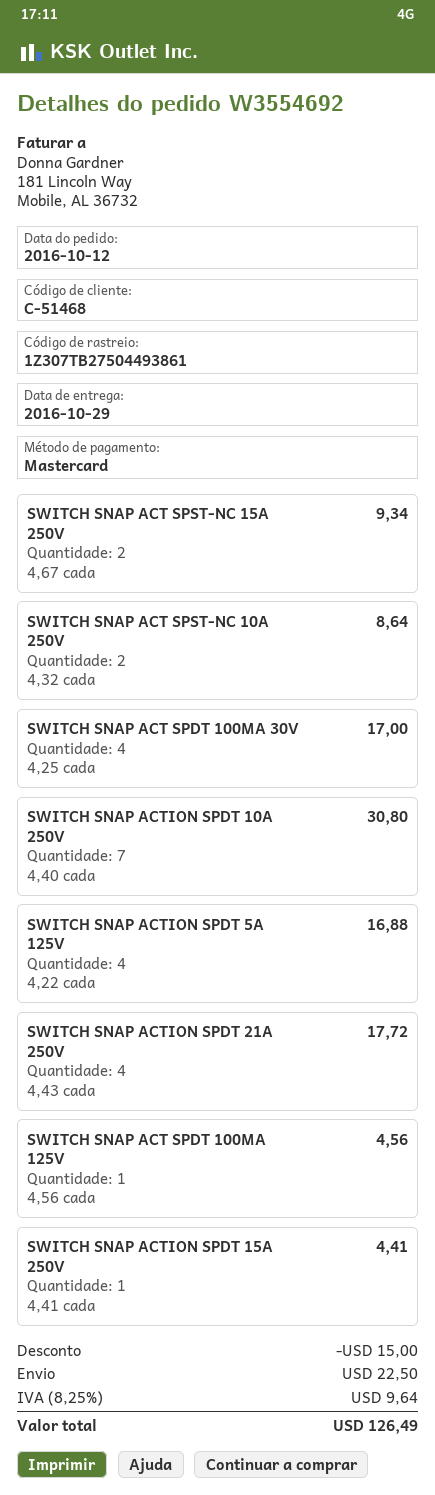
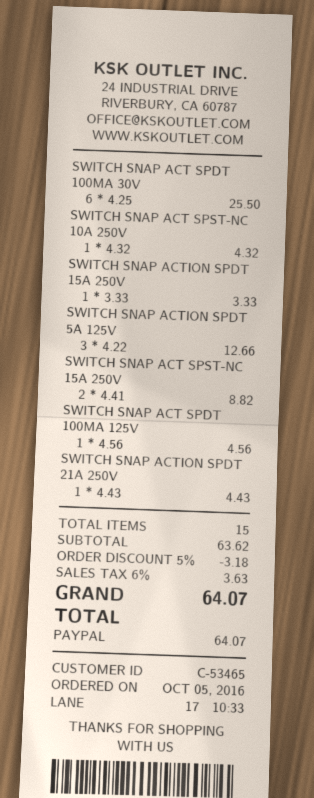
order date: 2016-10-12 -> 2016-10-05
customer number: C-51468 -> C-53465
payment method: Mastercard -> PayPal
SWITCH SNAP ACT SPST-NC 15A 250V: 2 x 4.67 = 9.34 -> 2 x 4.41 = 8.82
SWITCH SNAP ACT SPST-NC 10A 250V: 2 x 4.32 = 8.64 -> 1 x 4.32 = 4.32
SWITCH SNAP ACT SPDT 100MA 30V: 4 x 4.25 = 17.00 -> 6 x 4.25 = 25.50
SWITCH SNAP ACTION SPDT 10A 250V: 7 x 4.40 = 30.80 -> none
SWITCH SNAP ACTION SPDT 5A 125V: 4 x 4.22 = 16.88 -> 3 x 4.22 = 12.66
SWITCH SNAP ACTION SPDT 21A 250V: 4 x 4.43 = 17.72 -> 1 x 4.43 = 4.43
SWITCH SNAP ACTION SPDT 15A 250V: 1 x 4.41 = 4.41 -> 1 x 3.33 = 3.33
discount: 15.00 -> 3.18
shipping: 22.50 -> none
tax: 8.25% = 9.64 -> 6% = 3.63
total: 126.49 -> 64.07

